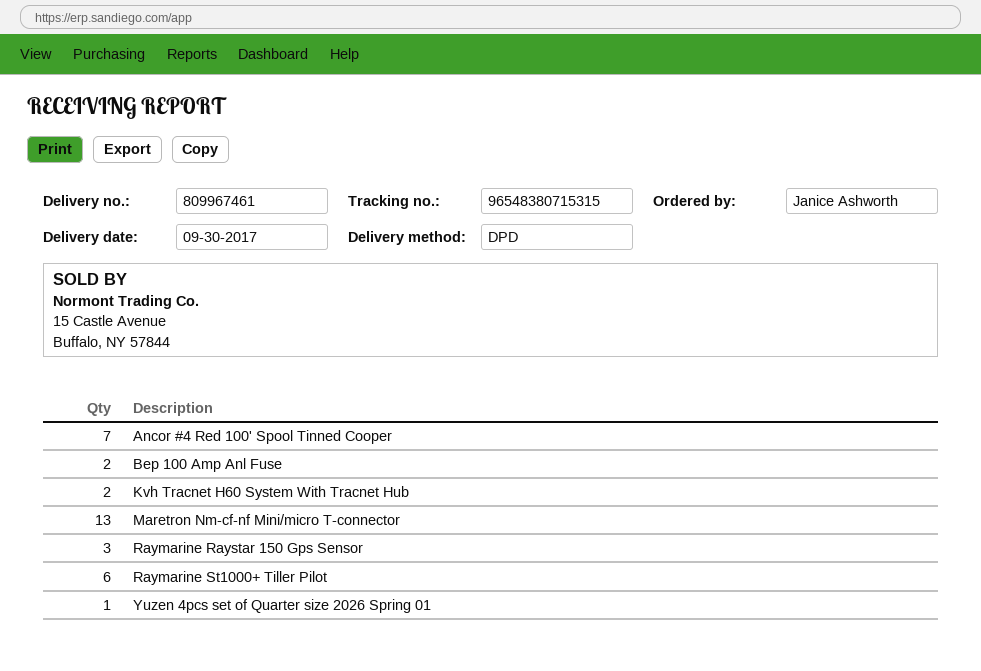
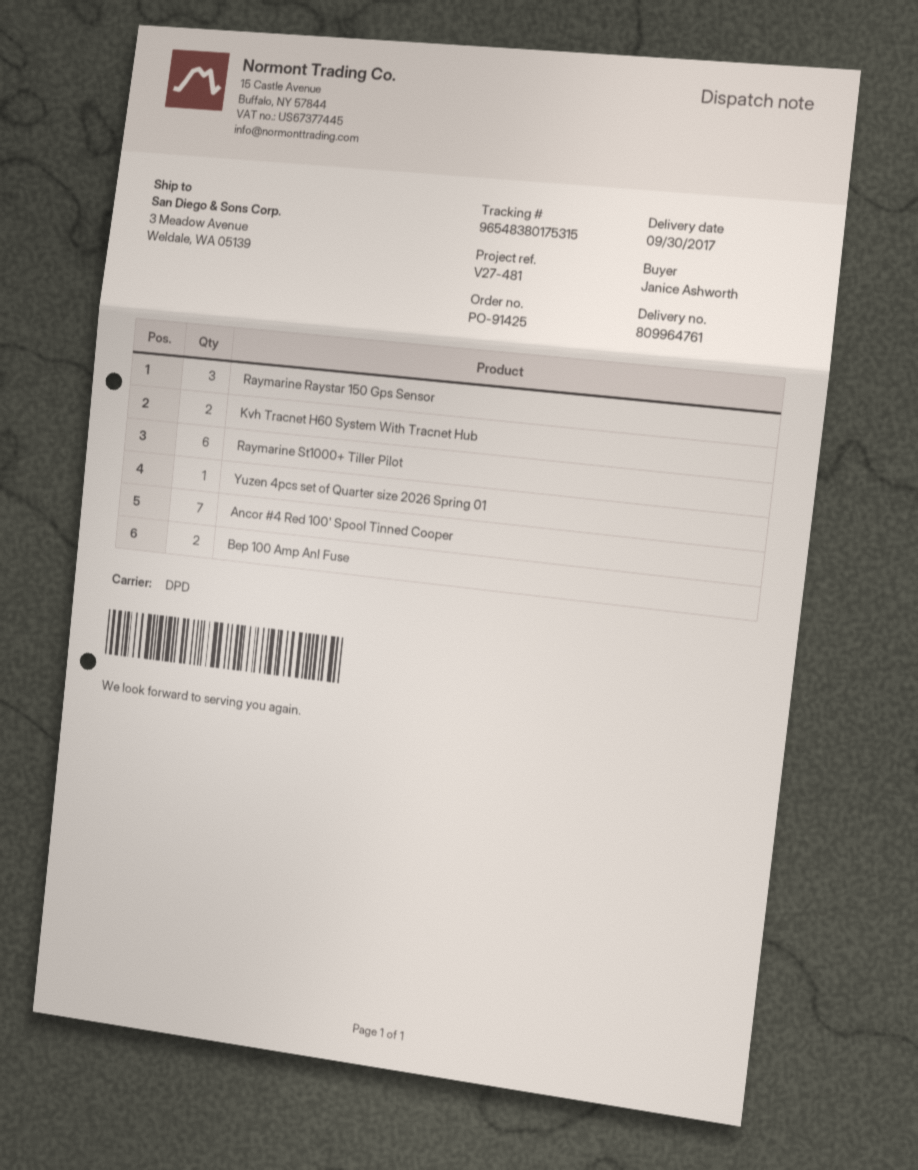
delivery note number: 809967461 -> 809964761
tracking number: 96548380715315 -> 96548380175315
Maretron Nm-cf-nf Mini/micro T-connector: 13 -> none

